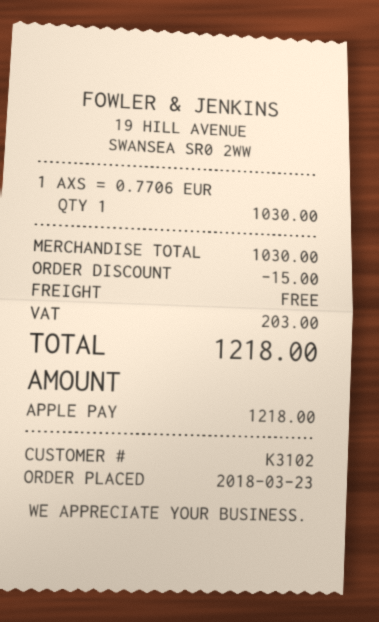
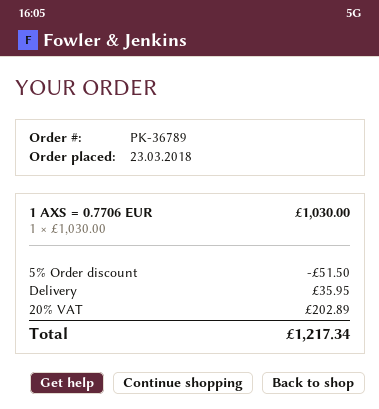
discount: 15.00 -> 51.50
shipping: 0.00 -> 35.95
tax: 203.00 -> 202.89
total: 1218.00 -> 1217.34

